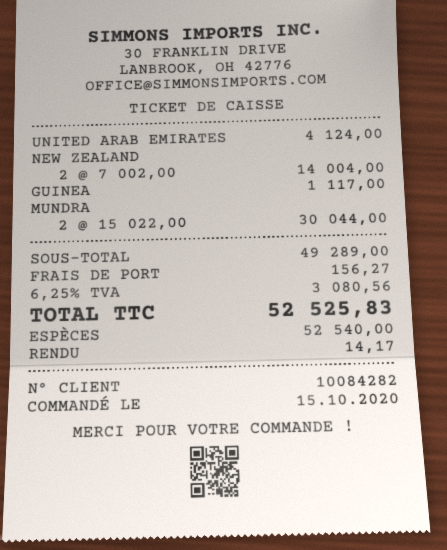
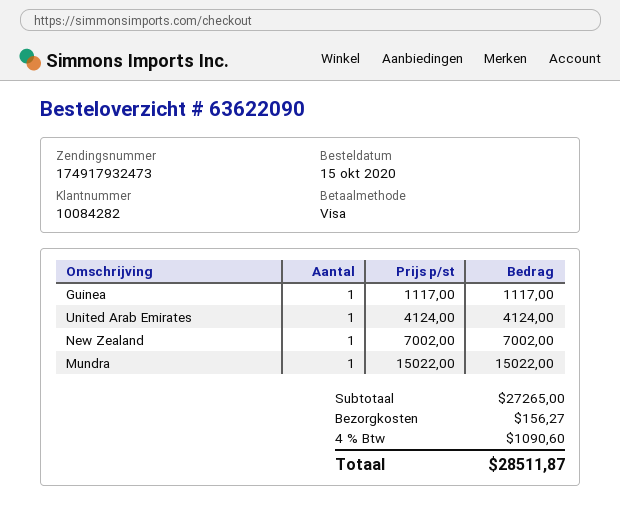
payment method: cash -> Visa
NEW ZEALAND: 2 x 7002.00 = 14004.00 -> 1 x 7002.00 = 7002.00
MUNDRA: 2 x 15022.00 = 30044.00 -> 1 x 15022.00 = 15022.00
subtotal: 49289.00 -> 27265.00
tax: 6.25% = 3080.56 -> 4% = 1090.60
total: 52525.83 -> 28511.87

